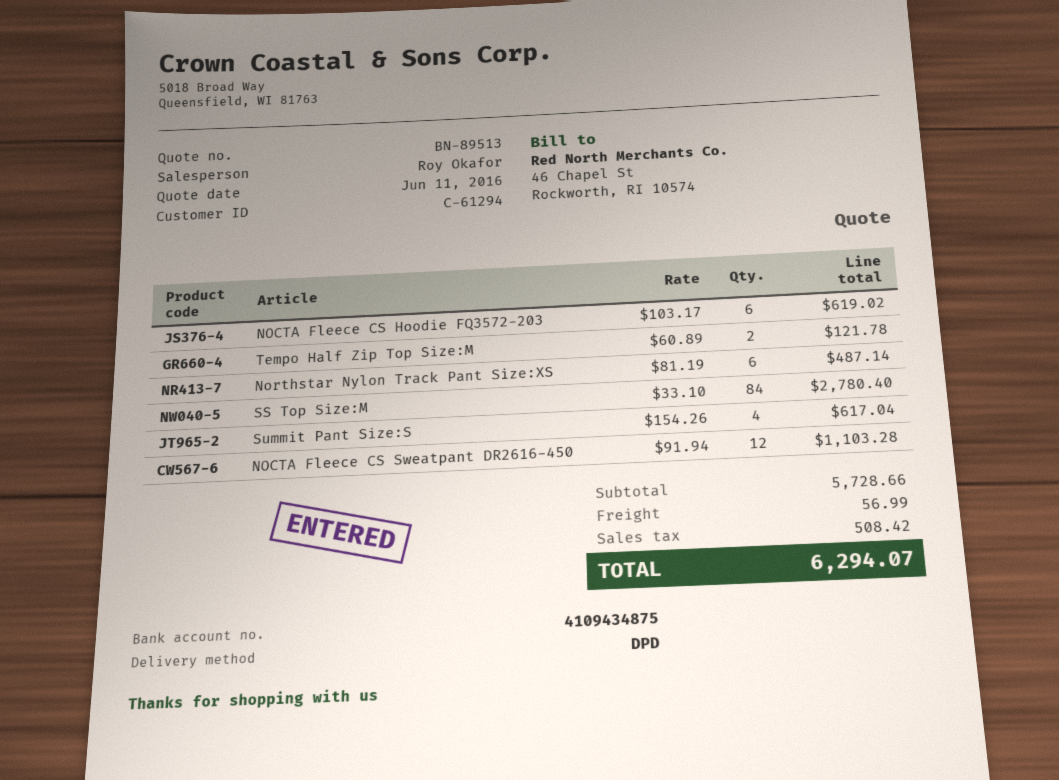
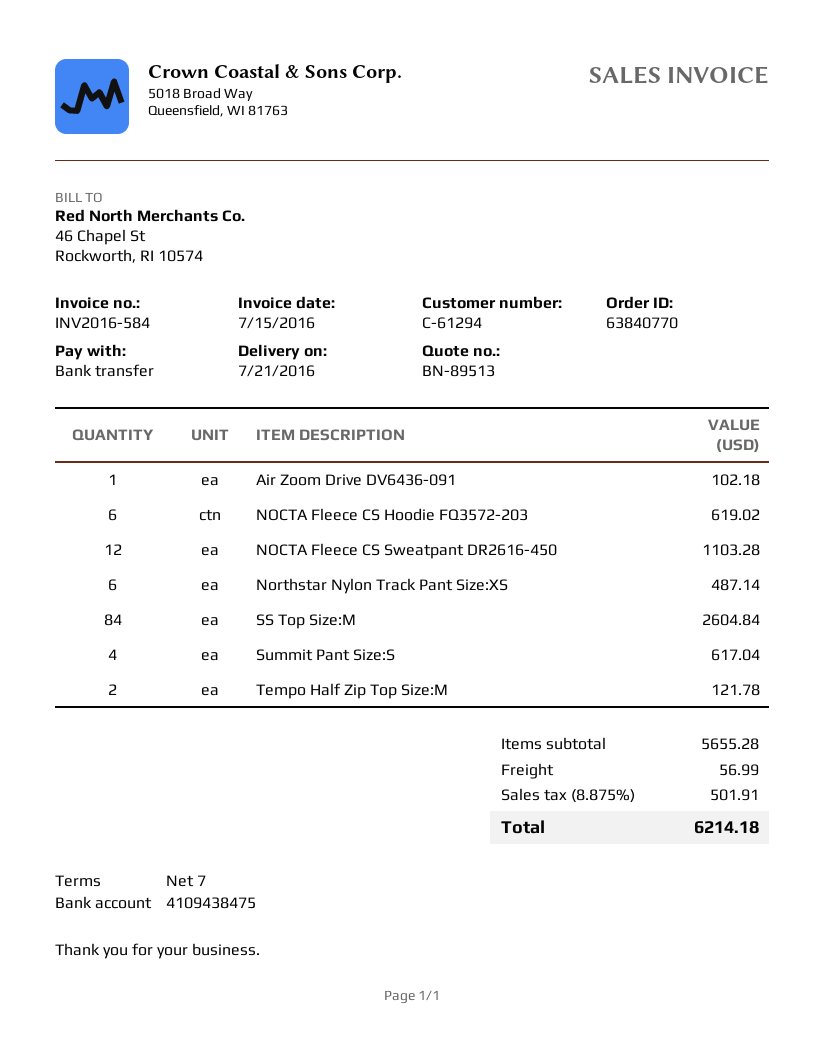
bank account: 4109434875 -> 4109438475
SS Top Size:M: 84 for 2780.40 -> 84 for 2604.84
Air Zoom Drive DV6436-091: none -> 1 for 102.18
subtotal: 5728.66 -> 5655.28
tax: 508.42 -> 501.91
total: 6294.07 -> 6214.18

